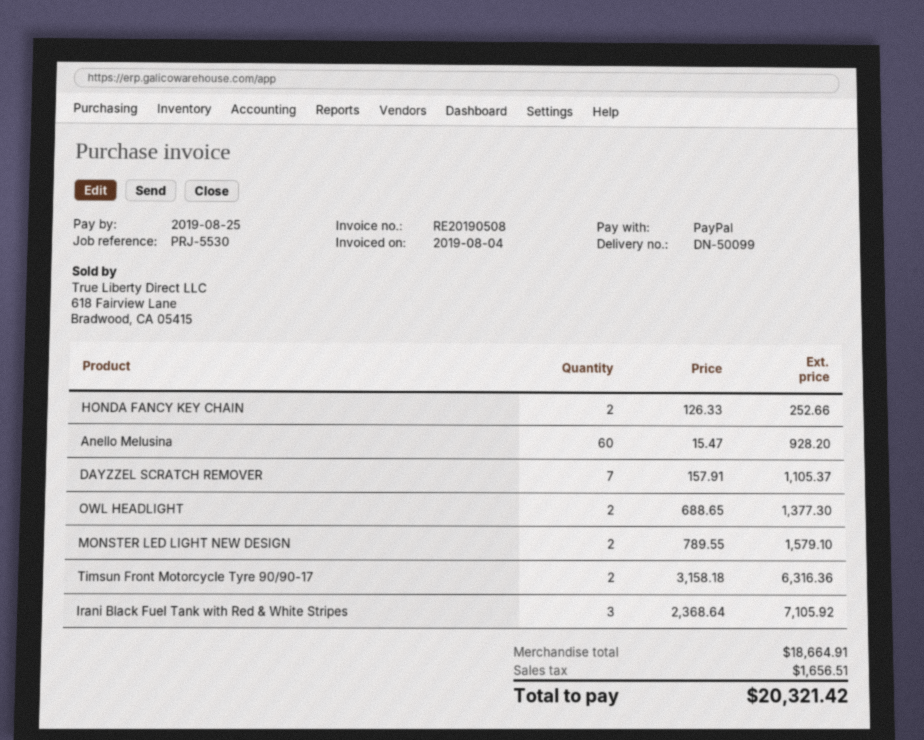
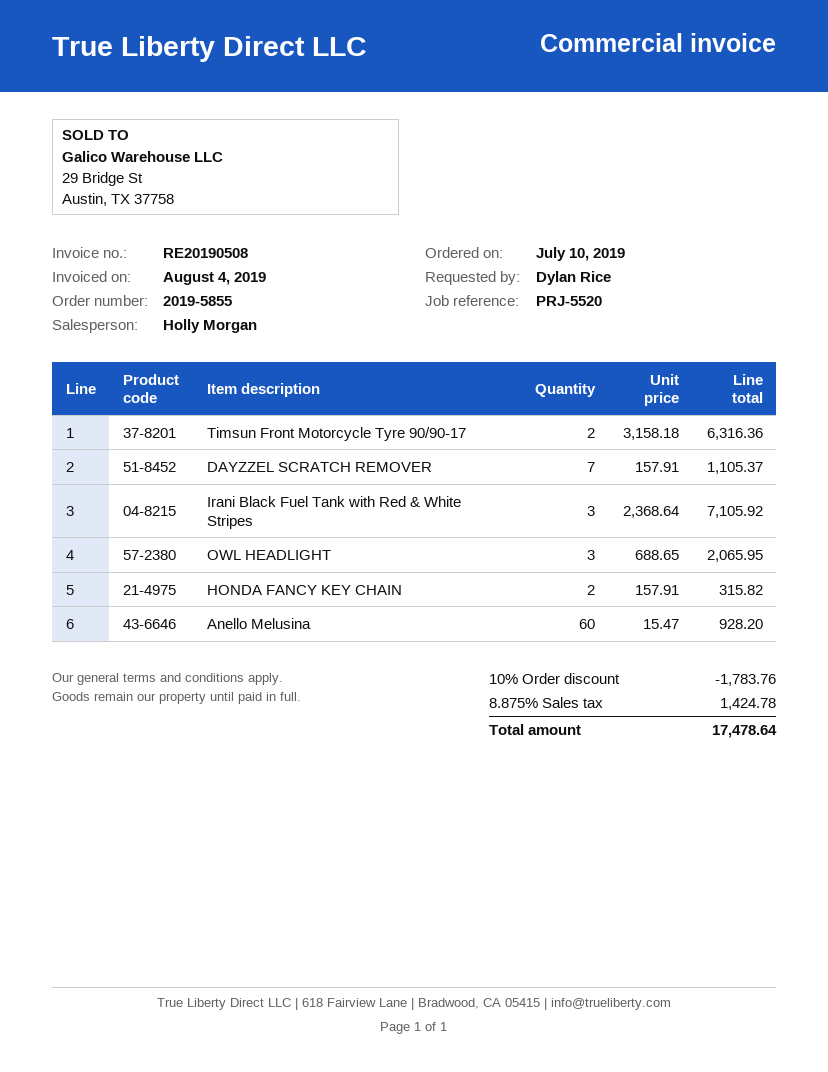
reference: PRJ-5530 -> PRJ-5520
HONDA FANCY KEY CHAIN: 2 x 126.33 = 252.66 -> 2 x 157.91 = 315.82
OWL HEADLIGHT: 2 x 688.65 = 1377.30 -> 3 x 688.65 = 2065.95
MONSTER LED LIGHT NEW DESIGN: 2 x 789.55 = 1579.10 -> none
discount: none -> 10% = 1783.76
tax: 1656.51 -> 1424.78
total: 20321.42 -> 17478.64

